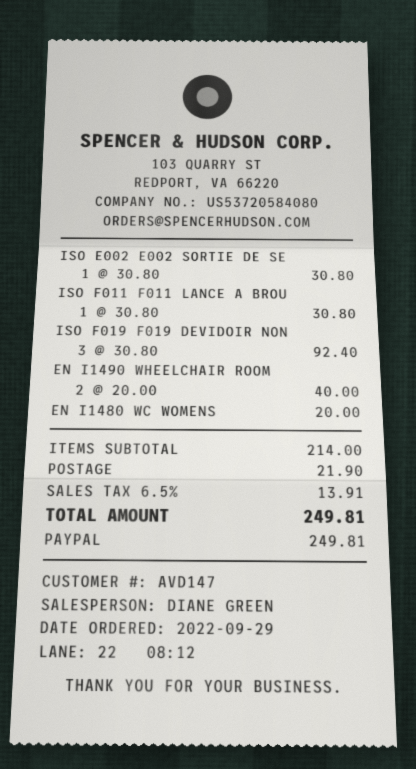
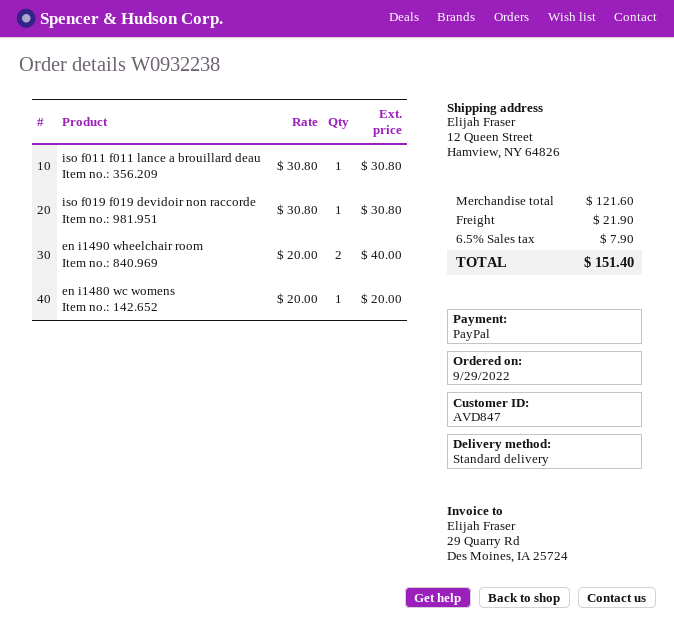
customer number: AVD147 -> AVD847
ISO E002 E002 SORTIE DE SE: 1 x 30.80 = 30.80 -> none
ISO F019 F019 DEVIDOIR NON: 3 x 30.80 = 92.40 -> 1 x 30.80 = 30.80
subtotal: 214.00 -> 121.60
tax: 6.5% = 13.91 -> 6.5% = 7.90
total: 249.81 -> 151.40

